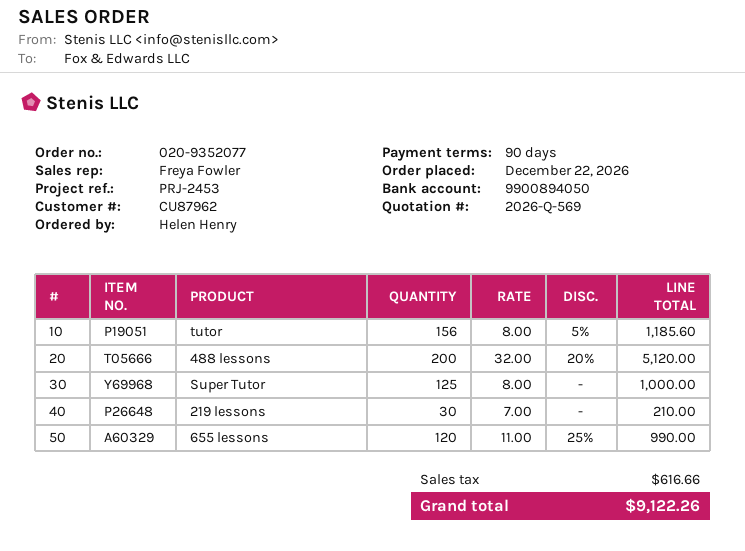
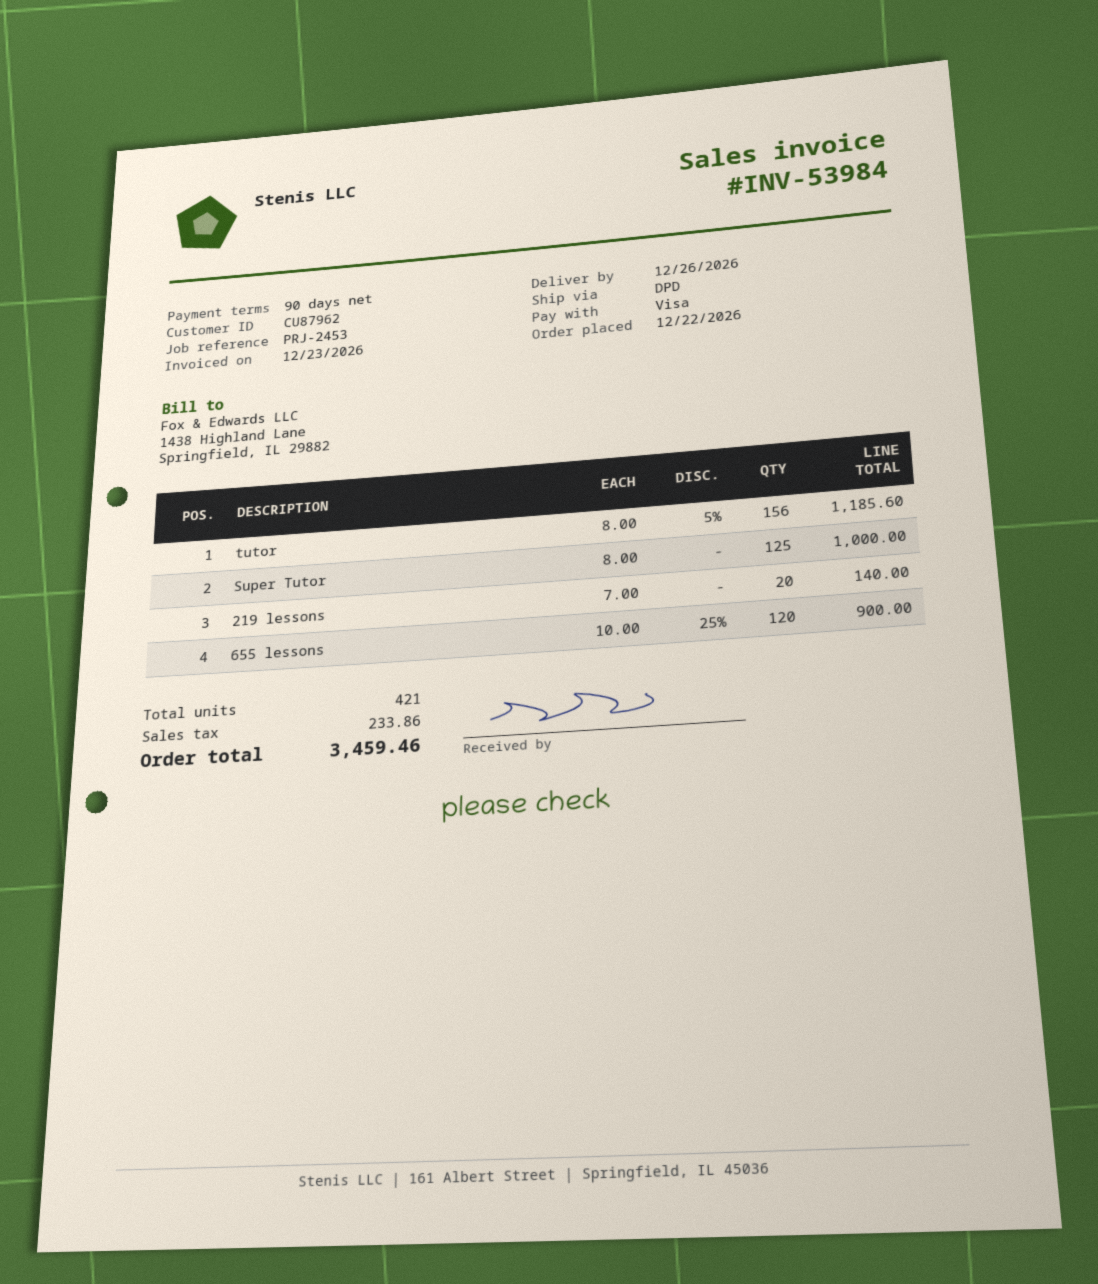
488 lessons: 200 x 32.00 - 20% = 5120.00 -> none
219 lessons: 30 x 7.00 = 210.00 -> 20 x 7.00 = 140.00
655 lessons: 120 x 11.00 - 25% = 990.00 -> 120 x 10.00 - 25% = 900.00
tax: 616.66 -> 233.86
total: 9122.26 -> 3459.46

